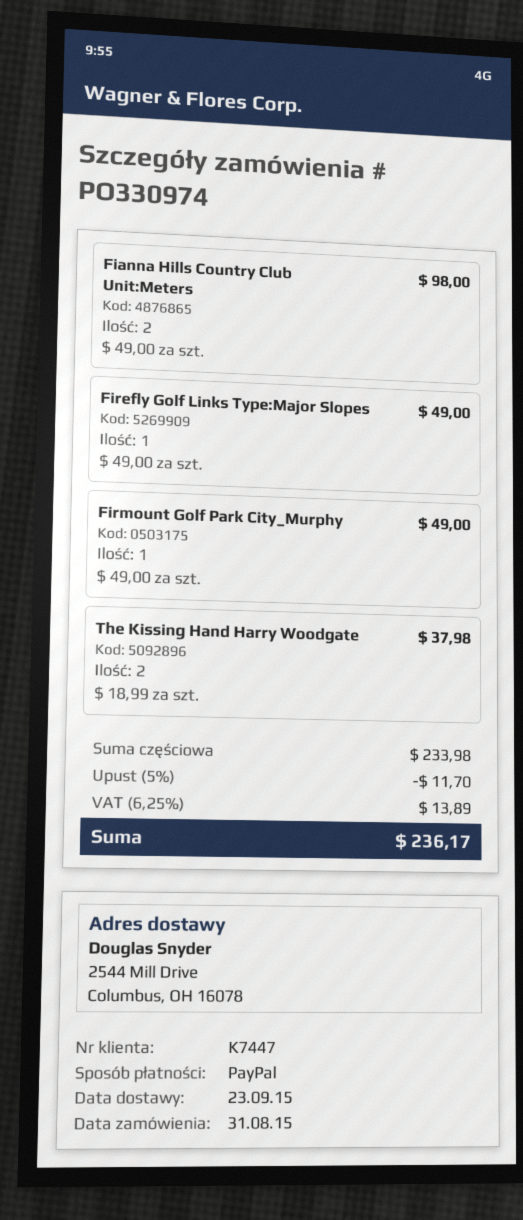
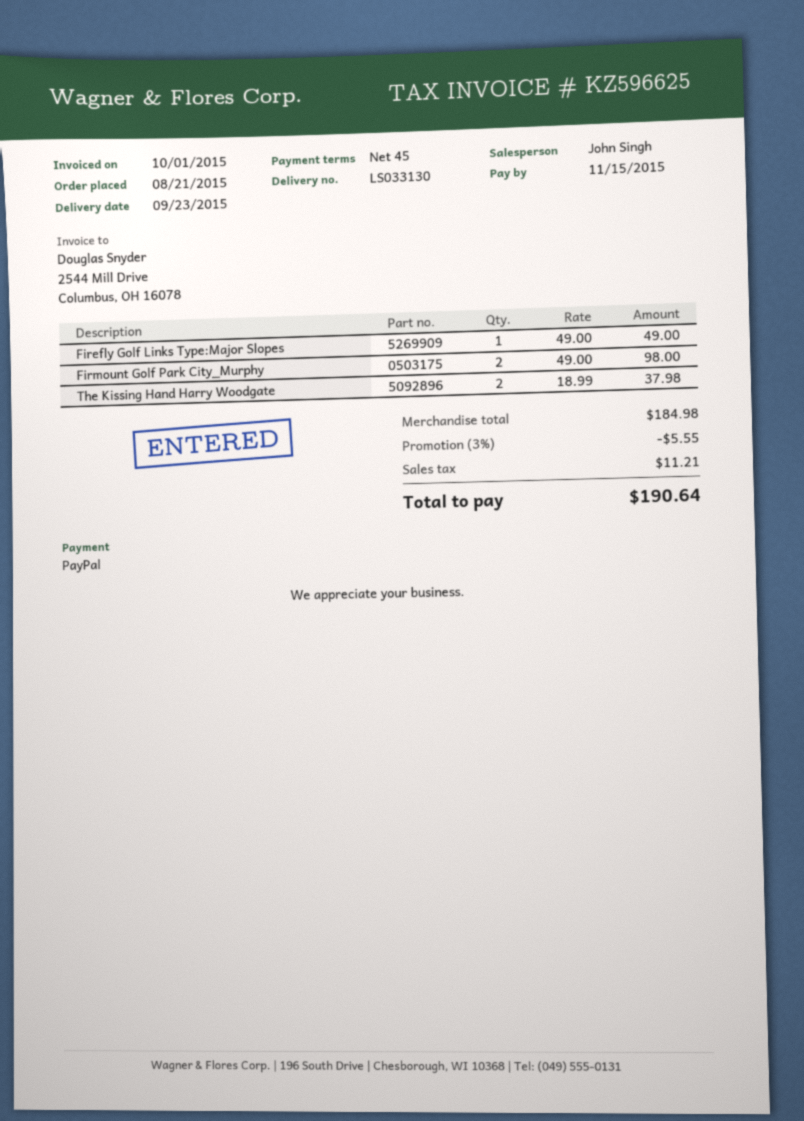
order date: 2015-08-31 -> 2015-08-21
Fianna Hills Country Club Unit:Meters: 2 x 49.00 = 98.00 -> none
Firmount Golf Park City_Murphy: 1 x 49.00 = 49.00 -> 2 x 49.00 = 98.00
subtotal: 233.98 -> 184.98
discount: 5% = 11.70 -> 3% = 5.55
tax: 13.89 -> 11.21
total: 236.17 -> 190.64

